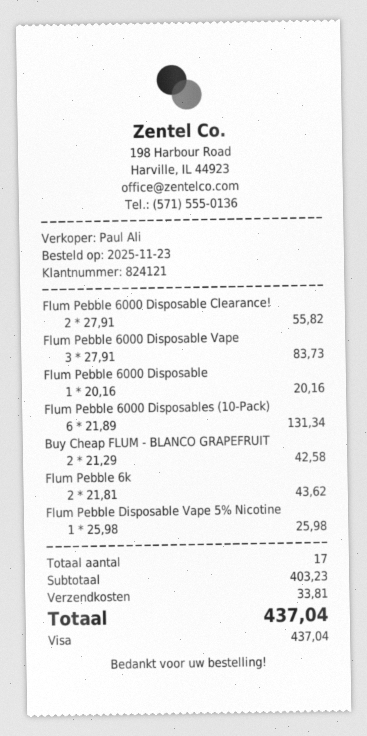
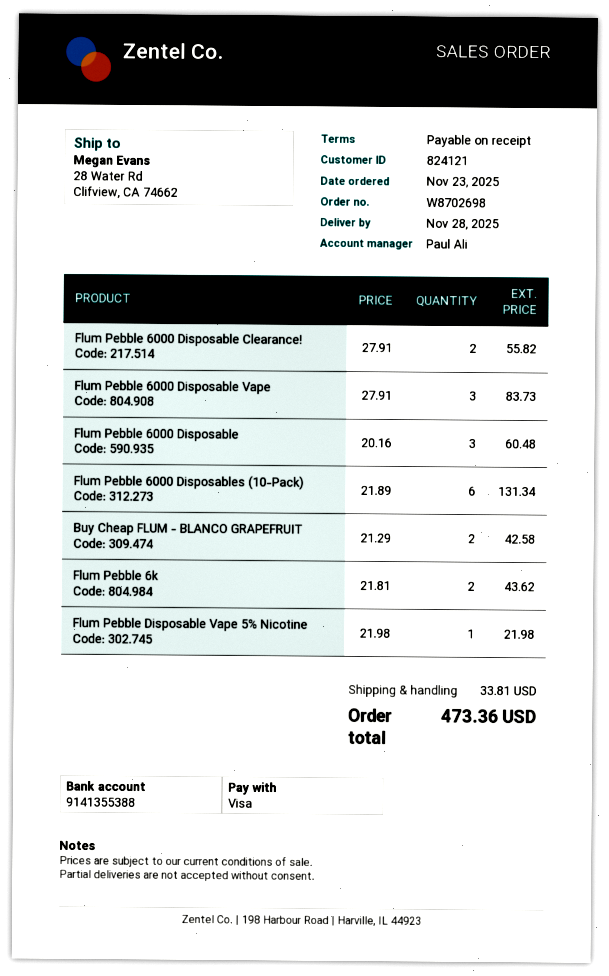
Flum Pebble 6000 Disposable: 1 x 20.16 = 20.16 -> 3 x 20.16 = 60.48
Flum Pebble Disposable Vape 5% Nicotine: 1 x 25.98 = 25.98 -> 1 x 21.98 = 21.98
total: 437.04 -> 473.36

